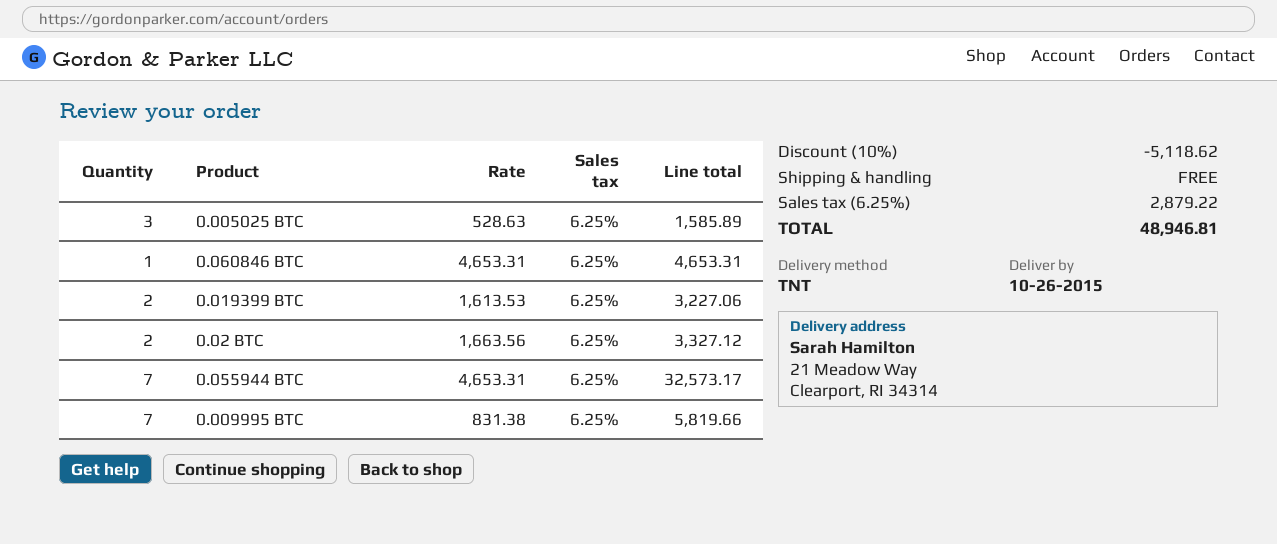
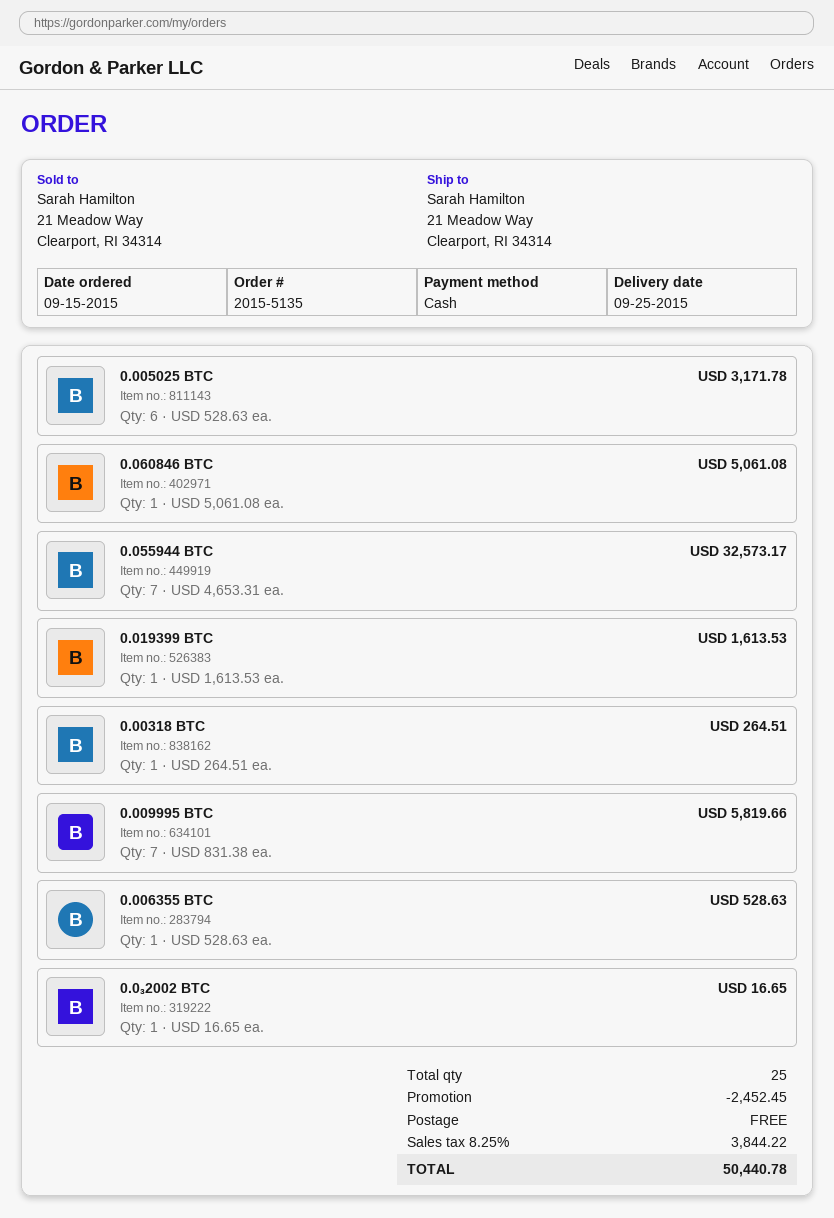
delivery date: 2015-10-26 -> 2015-09-25
0.005025 BTC: 3 x 528.63 = 1585.89 -> 6 x 528.63 = 3171.78
0.060846 BTC: 1 x 4653.31 = 4653.31 -> 1 x 5061.08 = 5061.08
0.019399 BTC: 2 x 1613.53 = 3227.06 -> 1 x 1613.53 = 1613.53
0.02 BTC: 2 x 1663.56 = 3327.12 -> none
0.00318 BTC: none -> 1 x 264.51 = 264.51
0.006355 BTC: none -> 1 x 528.63 = 528.63
0.0₃2002 BTC: none -> 1 x 16.65 = 16.65
discount: 5118.62 -> 2452.45
tax: 6.25% = 2879.22 -> 8.25% = 3844.22
total: 48946.81 -> 50440.78

